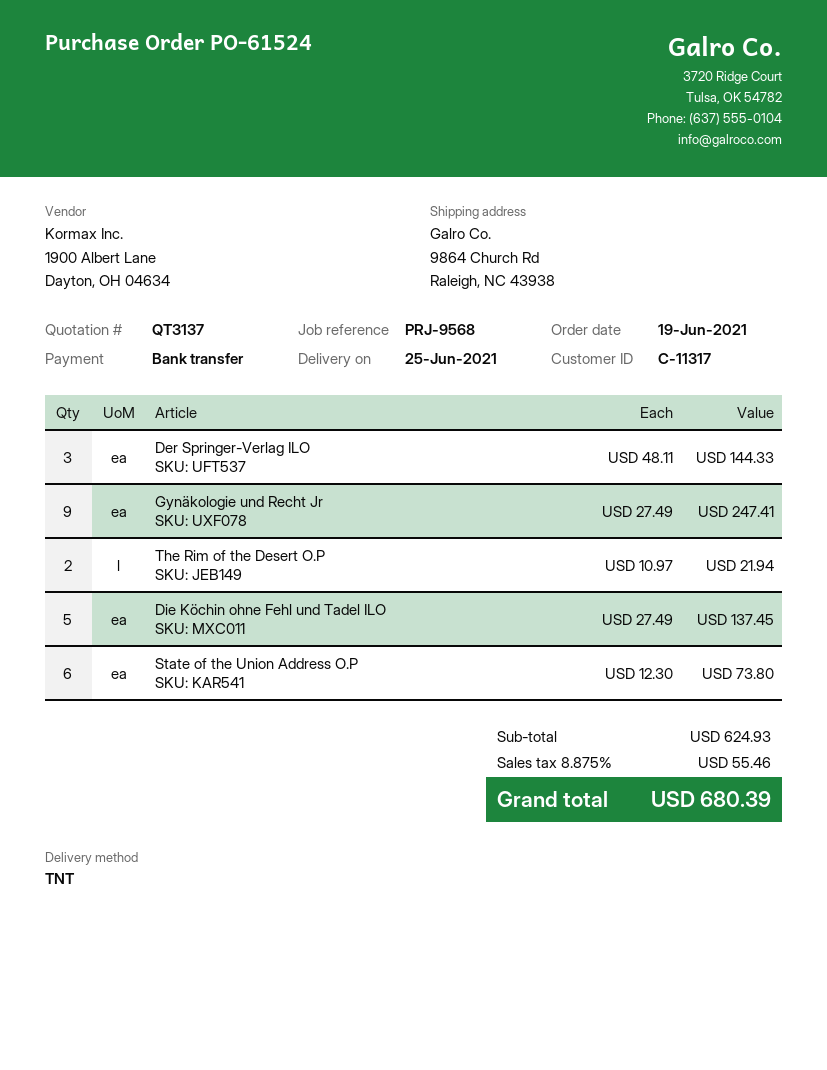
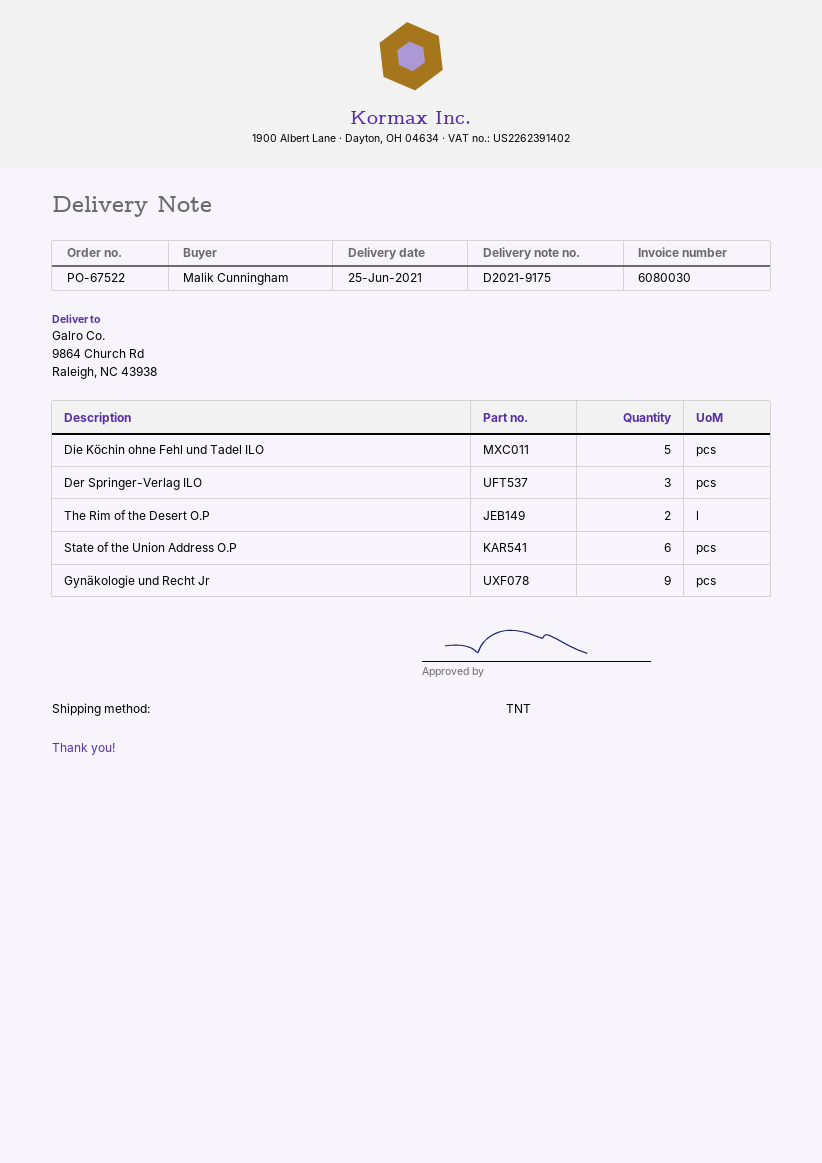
order number: PO-61524 -> PO-67522

